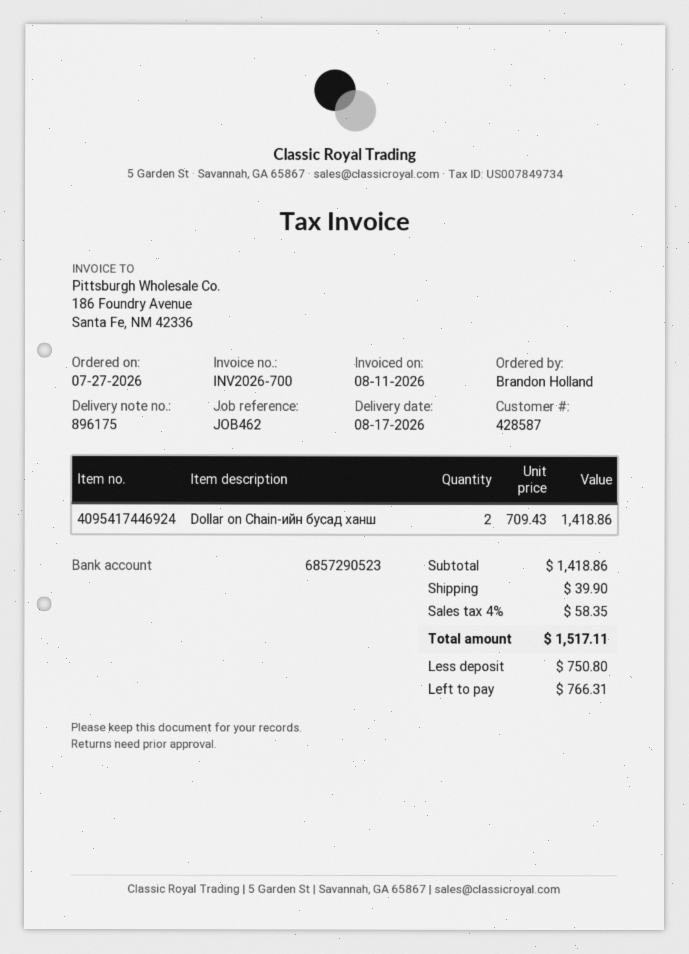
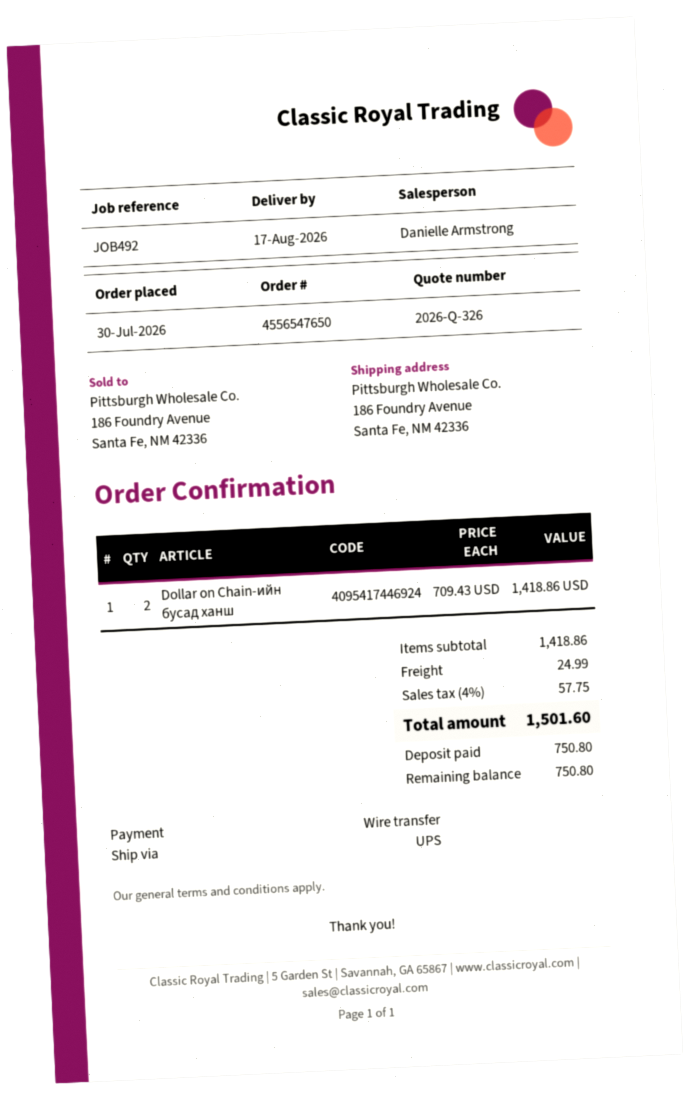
order date: 2026-07-27 -> 2026-07-30
reference: JOB462 -> JOB492
shipping: 39.90 -> 24.99
tax: 4% = 58.35 -> 4% = 57.75
total: 1517.11 -> 1501.60
balance: 766.31 -> 750.80

